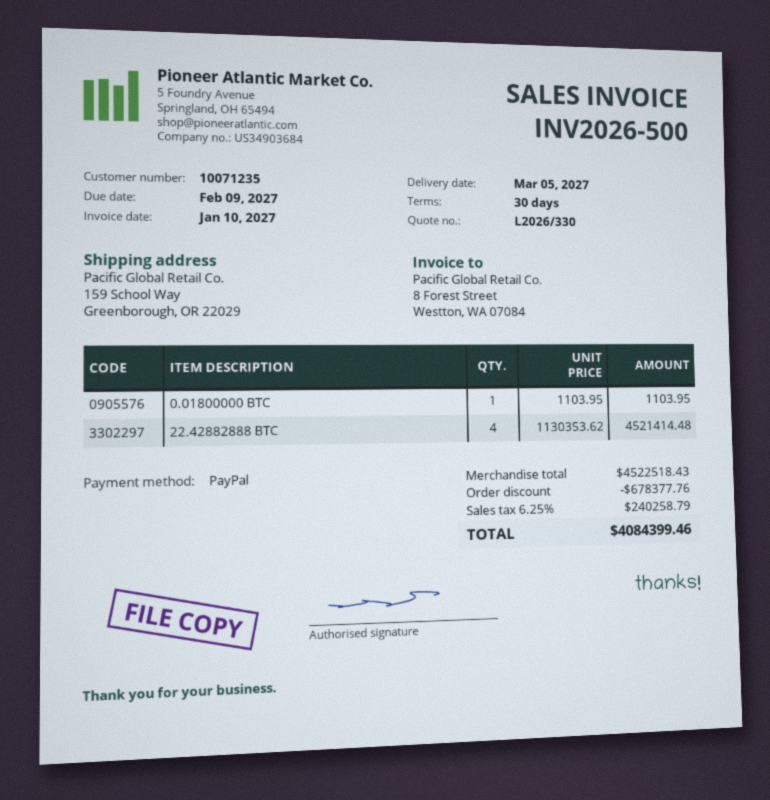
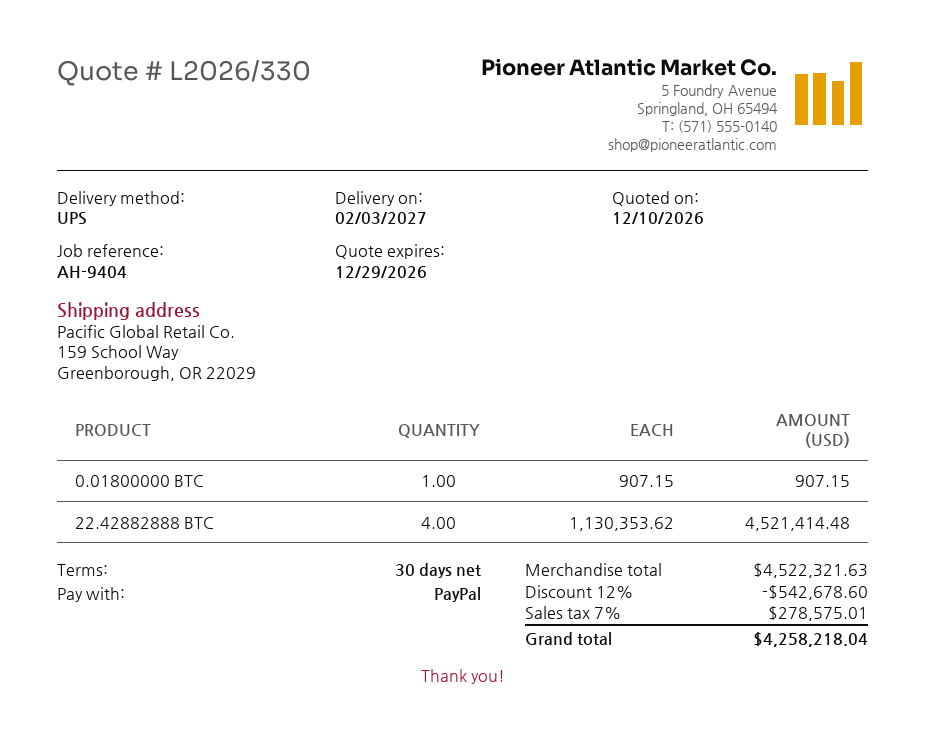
delivery date: 2027-03-05 -> 2027-02-03
0.01800000 BTC: 1 x 1103.95 = 1103.95 -> 1 x 907.15 = 907.15
subtotal: 4522518.43 -> 4522321.63
discount: 678377.76 -> 542678.60
tax: 6.25% = 240258.79 -> 7% = 278575.01
total: 4084399.46 -> 4258218.04

